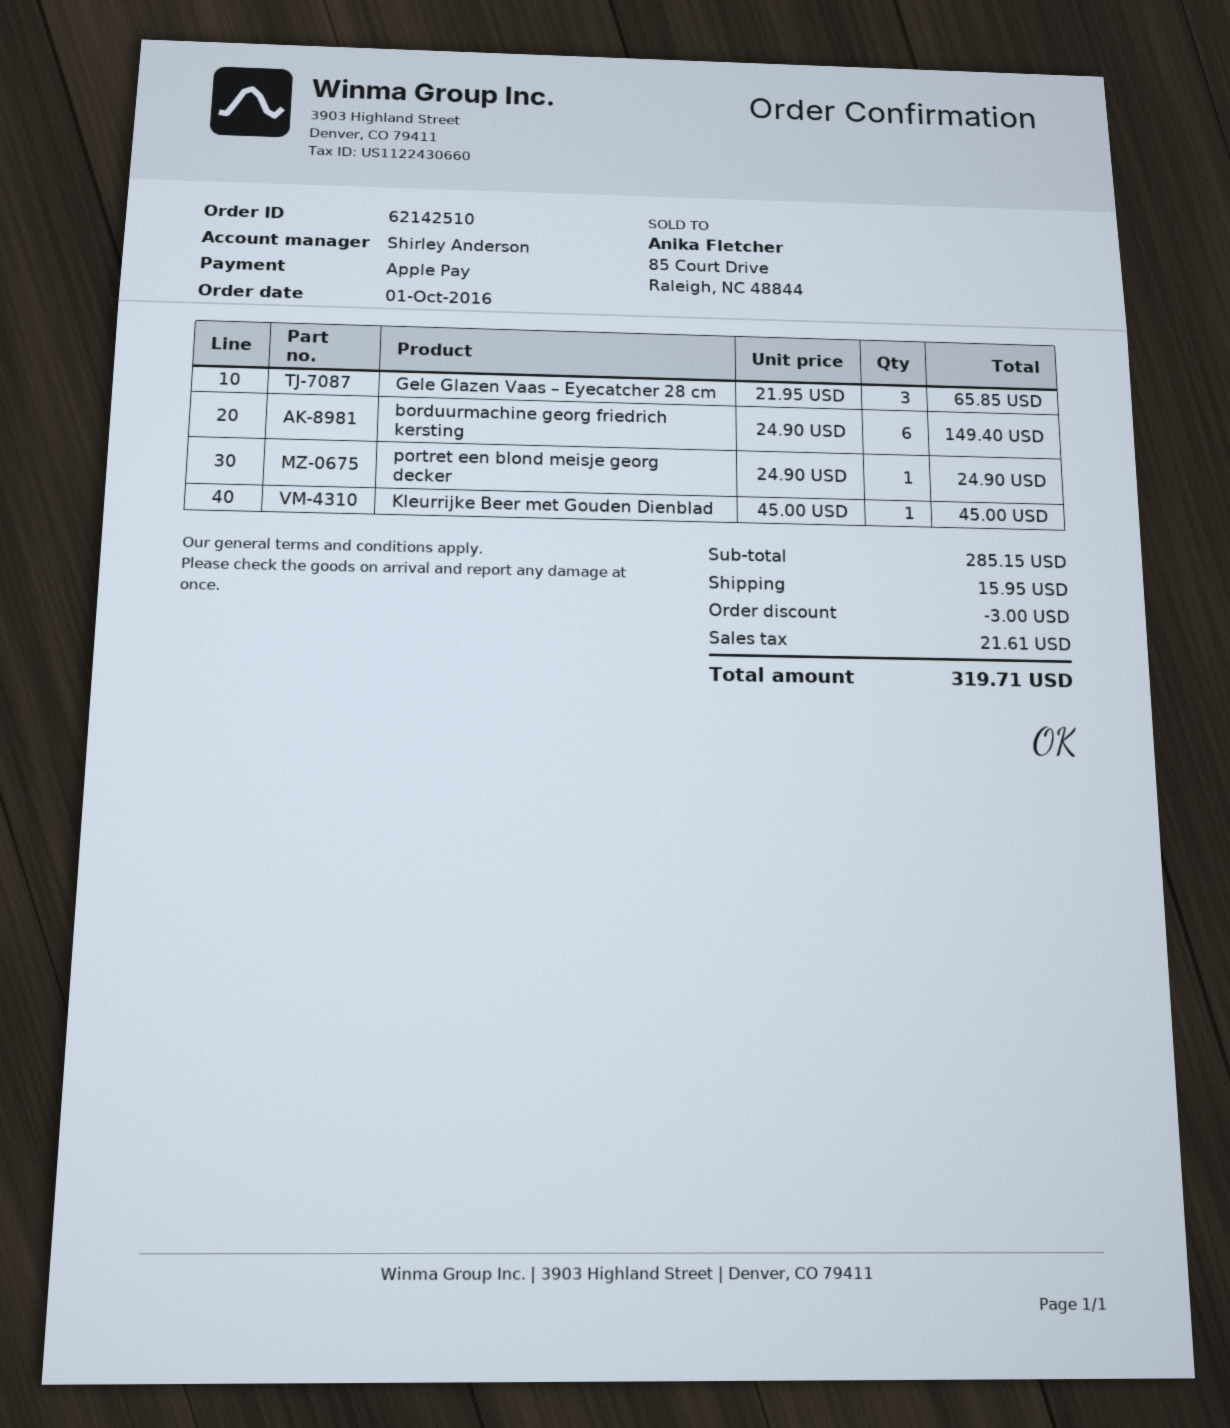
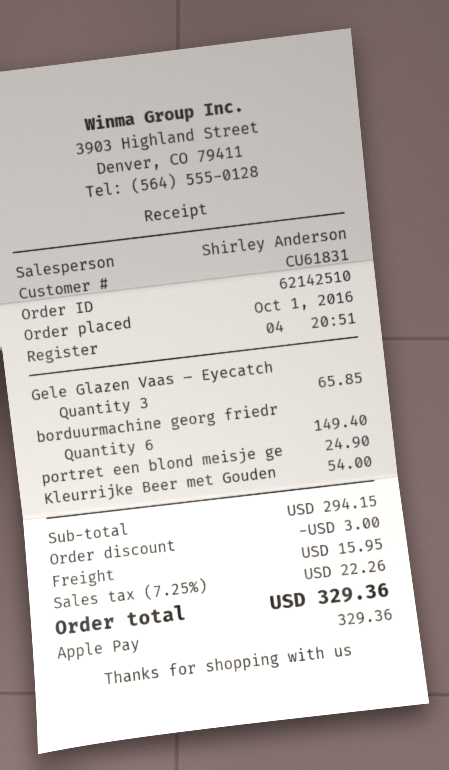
Kleurrijke Beer met Gouden Dienblad: 1 for 45.00 -> 1 for 54.00
subtotal: 285.15 -> 294.15
tax: 21.61 -> 22.26
total: 319.71 -> 329.36

